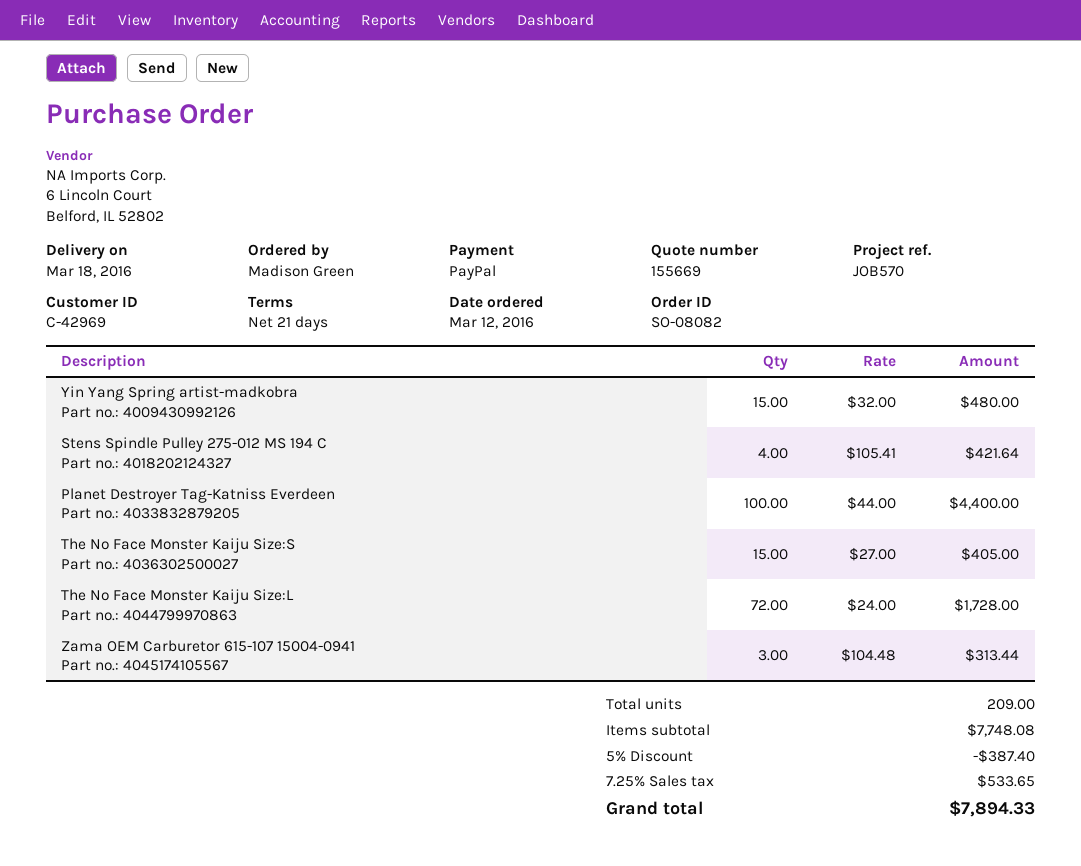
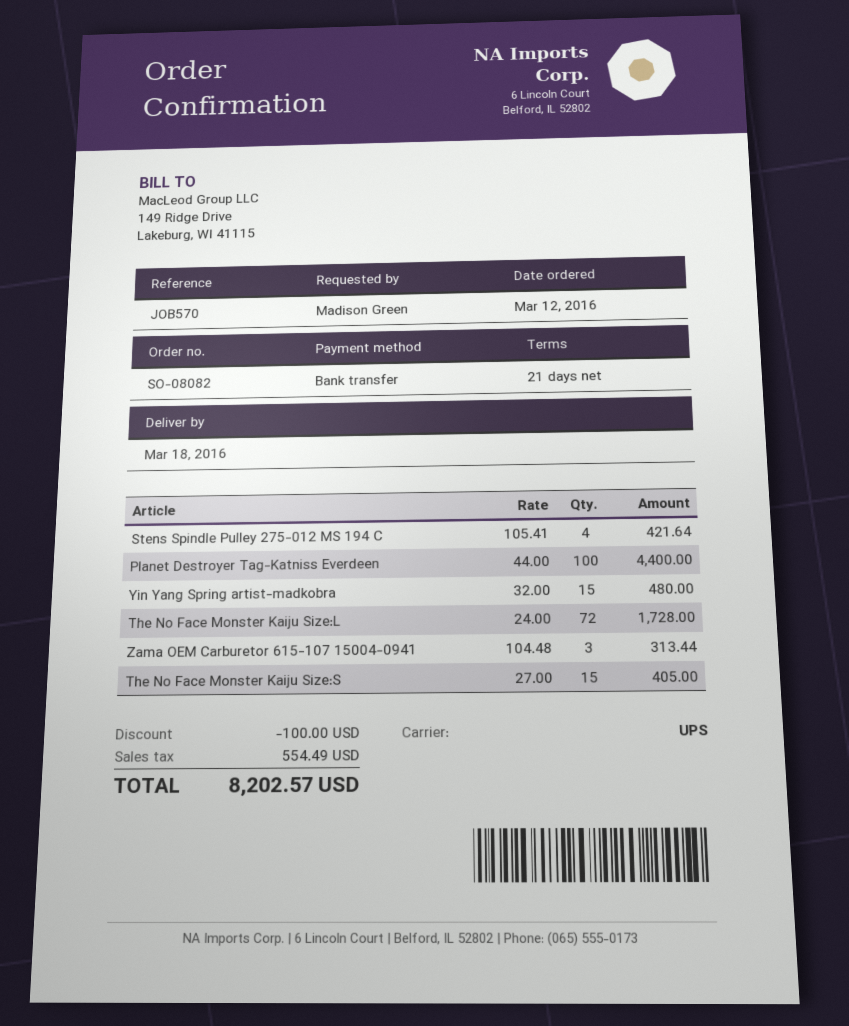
payment method: PayPal -> bank transfer
discount: 387.40 -> 100.00
tax: 533.65 -> 554.49
total: 7894.33 -> 8202.57

